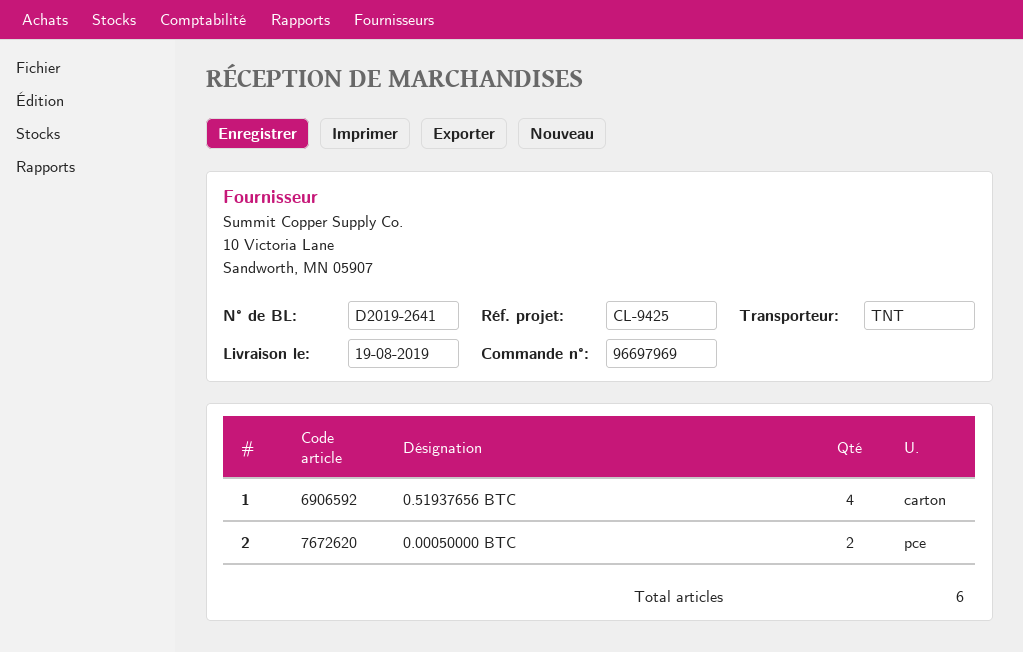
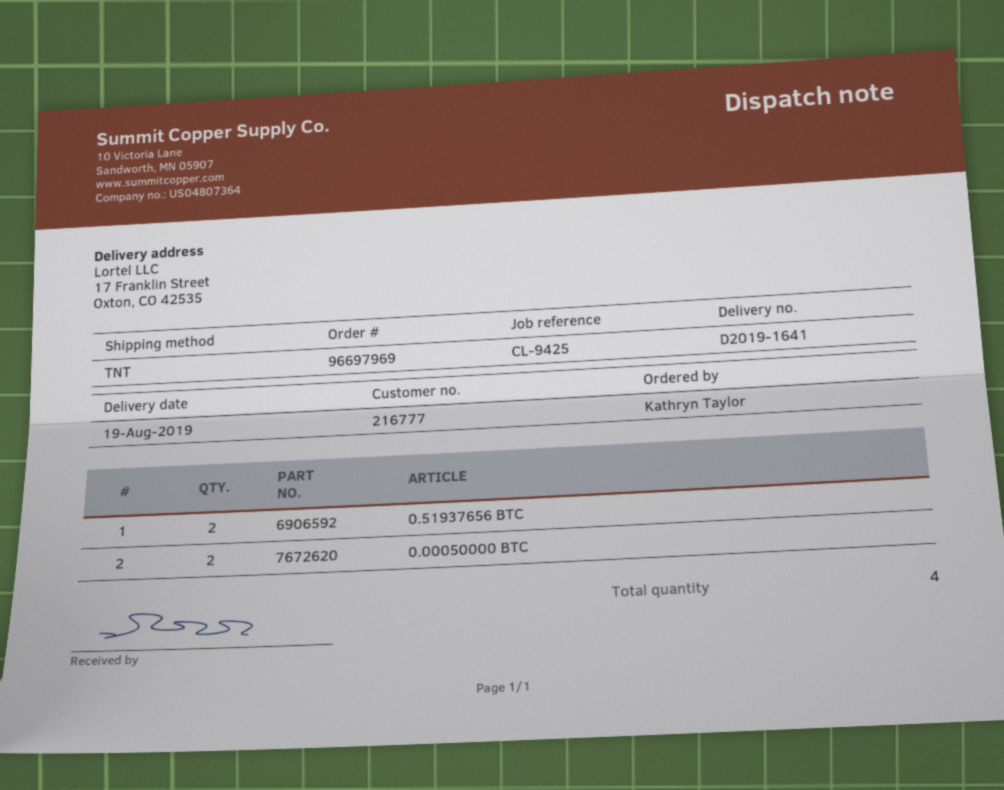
delivery note number: D2019-2641 -> D2019-1641
0.51937656 BTC: 4 -> 2
total quantity: 6 -> 4

